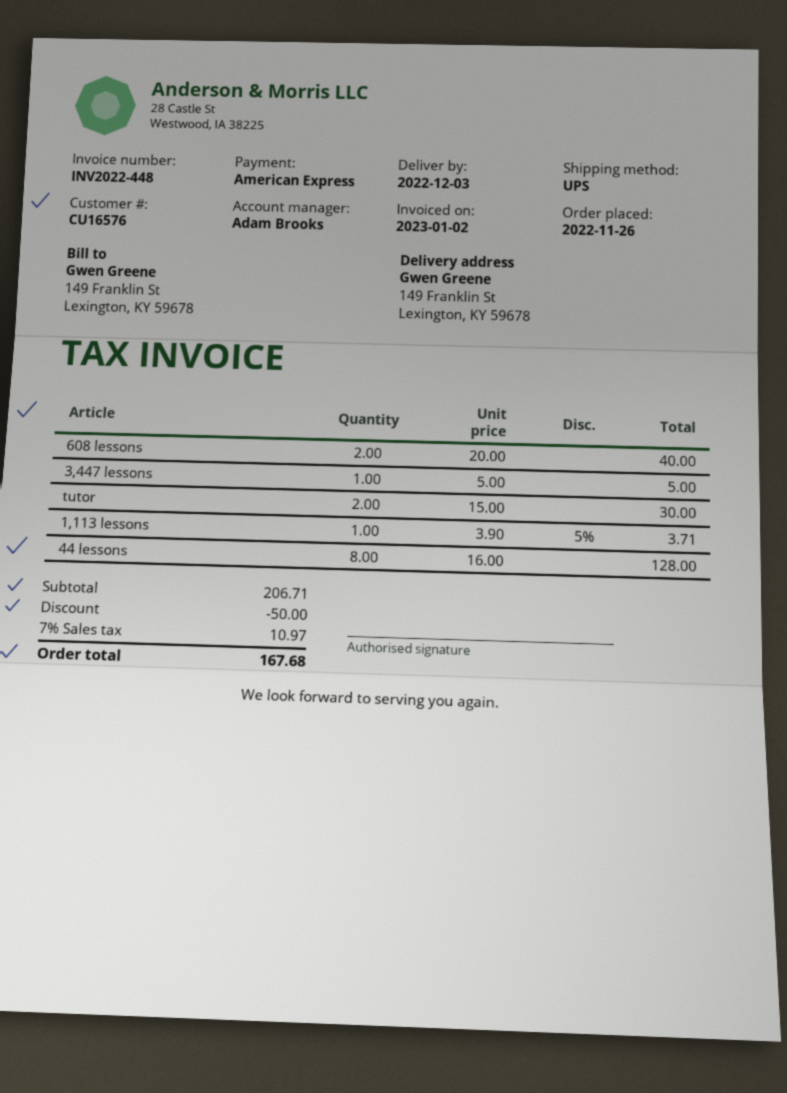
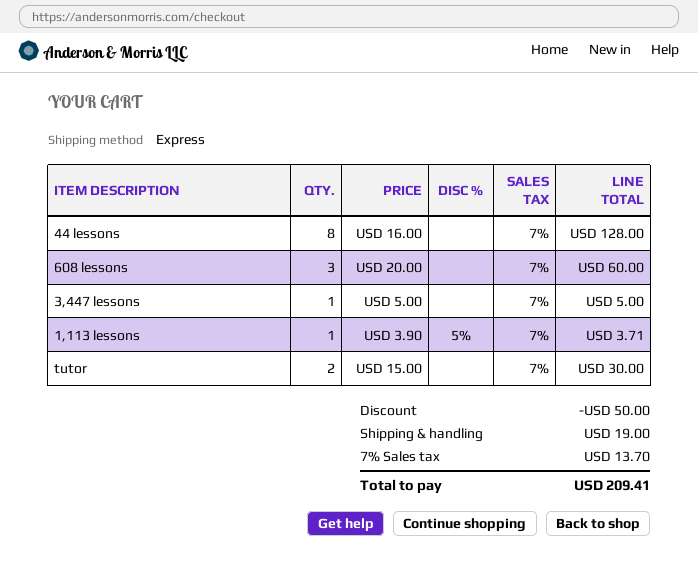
shipping method: UPS -> express
608 lessons: 2 x 20.00 = 40.00 -> 3 x 20.00 = 60.00
shipping: none -> 19.00
tax: 7% = 10.97 -> 7% = 13.70
total: 167.68 -> 209.41

